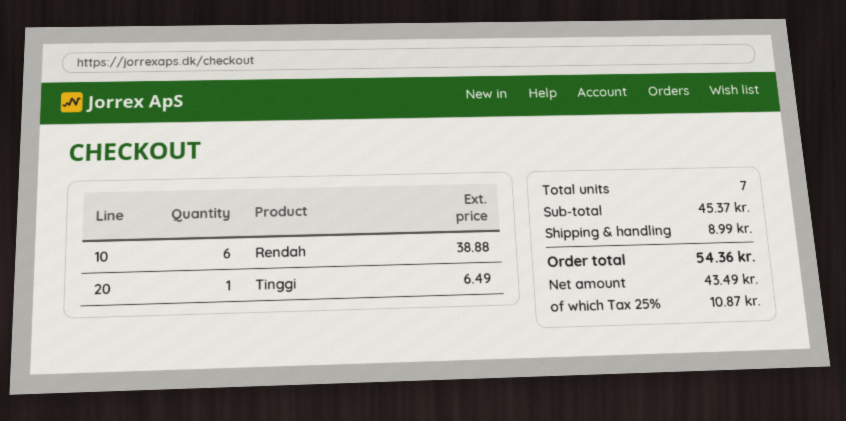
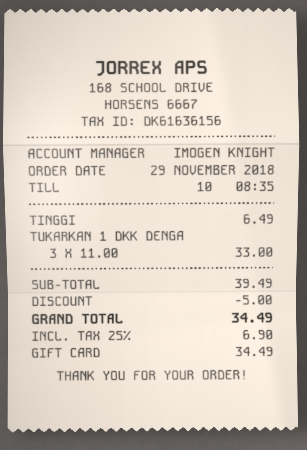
Rendah: 6 for 38.88 -> none
TUKARKAN 1 DKK DENGA: none -> 3 for 33.00
subtotal: 45.37 -> 39.49
discount: none -> 5.00
shipping: 8.99 -> none
tax: 25% = 10.87 -> 25% = 6.90
total: 54.36 -> 34.49

